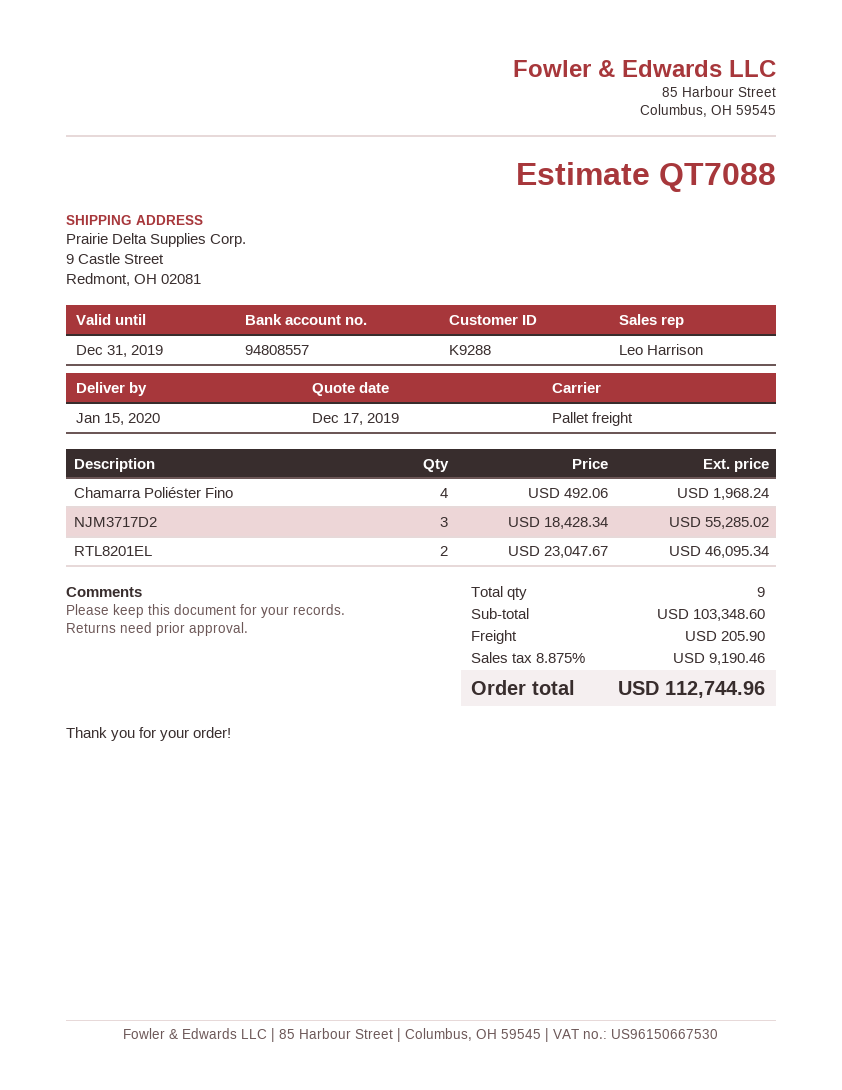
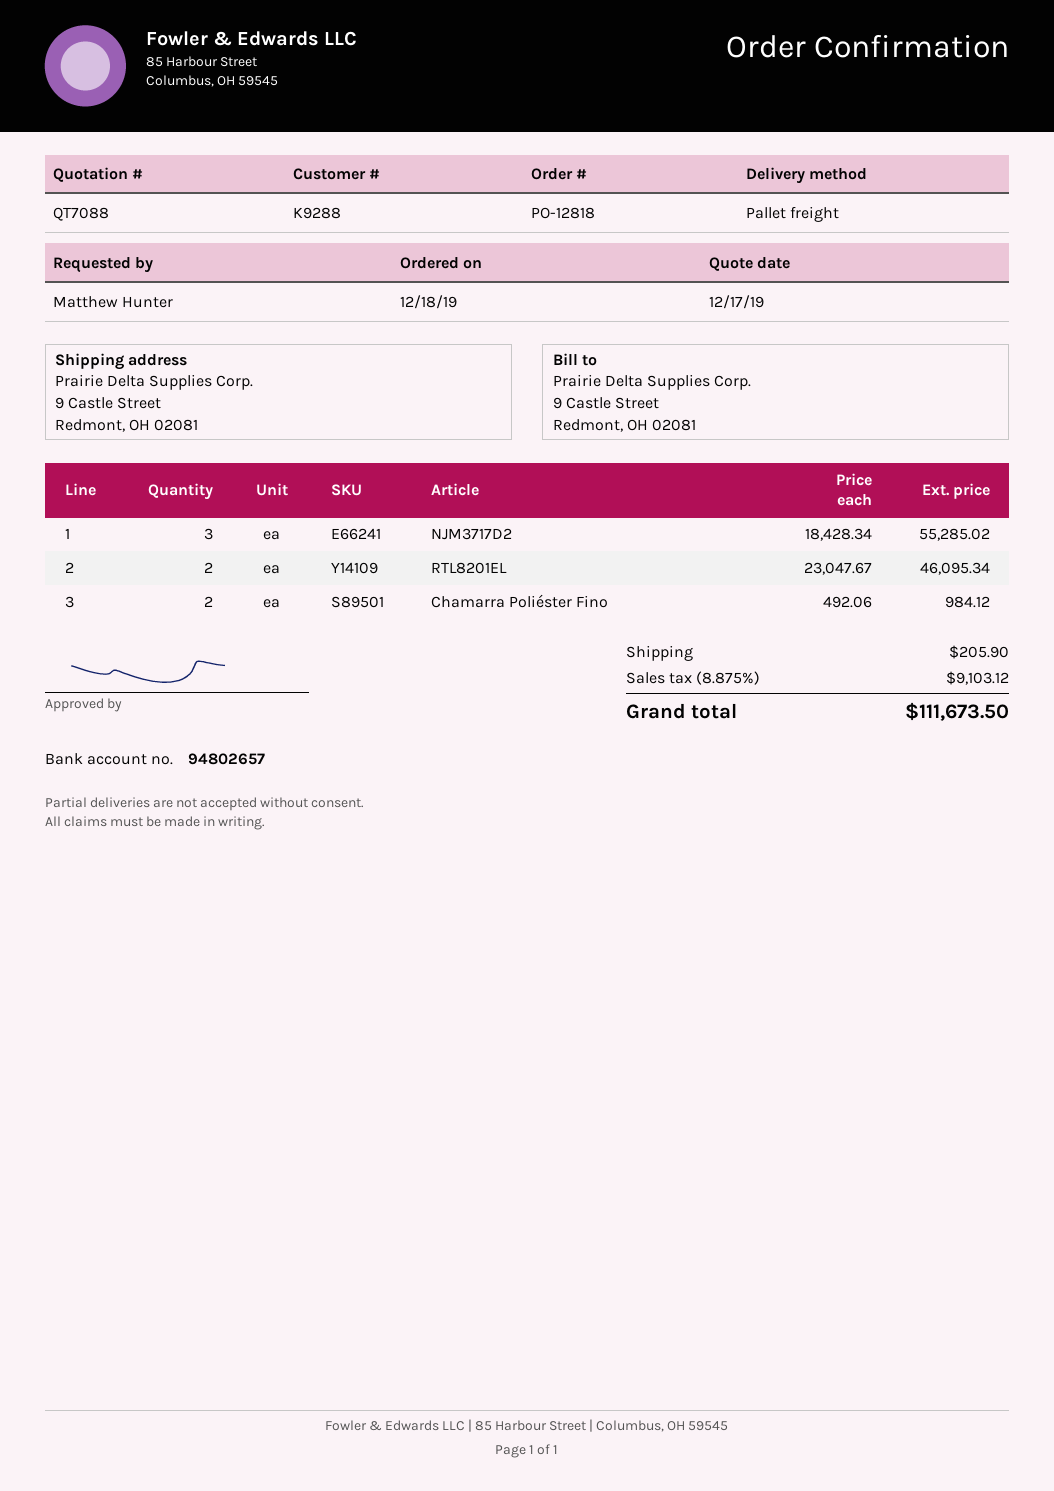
bank account: 94808557 -> 94802657
Chamarra Poliéster Fino: 4 x 492.06 = 1968.24 -> 2 x 492.06 = 984.12
tax: 8.875% = 9190.46 -> 8.875% = 9103.12
total: 112744.96 -> 111673.50

